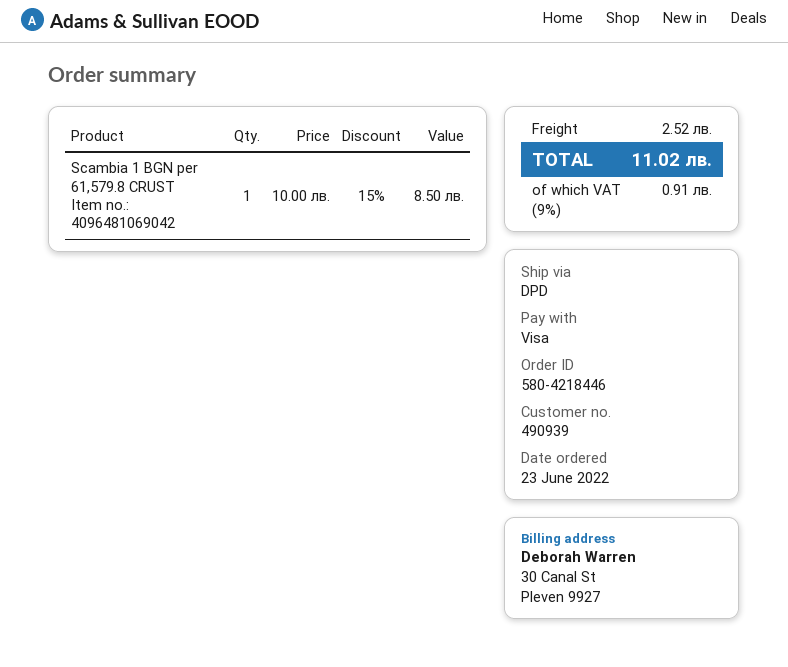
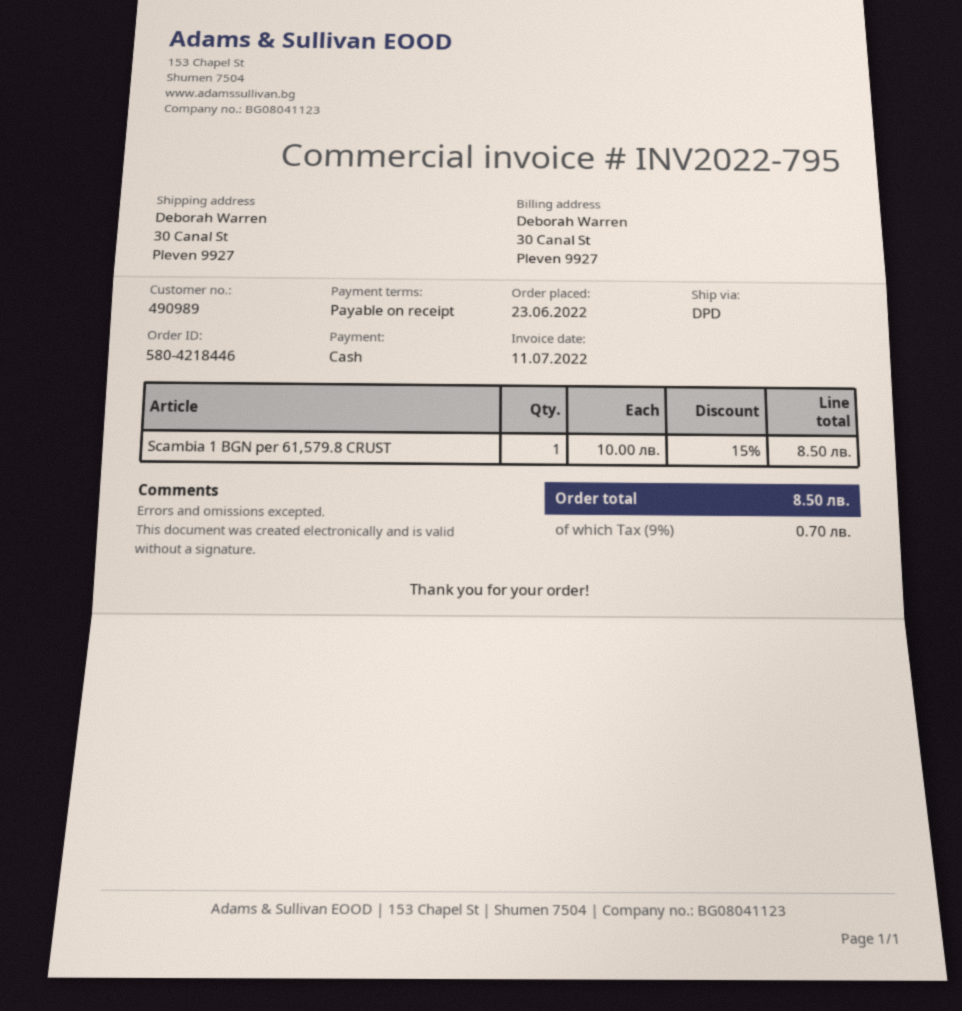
customer number: 490939 -> 490989
payment method: Visa -> cash
shipping: 2.52 -> none
tax: 9% = 0.91 -> 9% = 0.70
total: 11.02 -> 8.50

